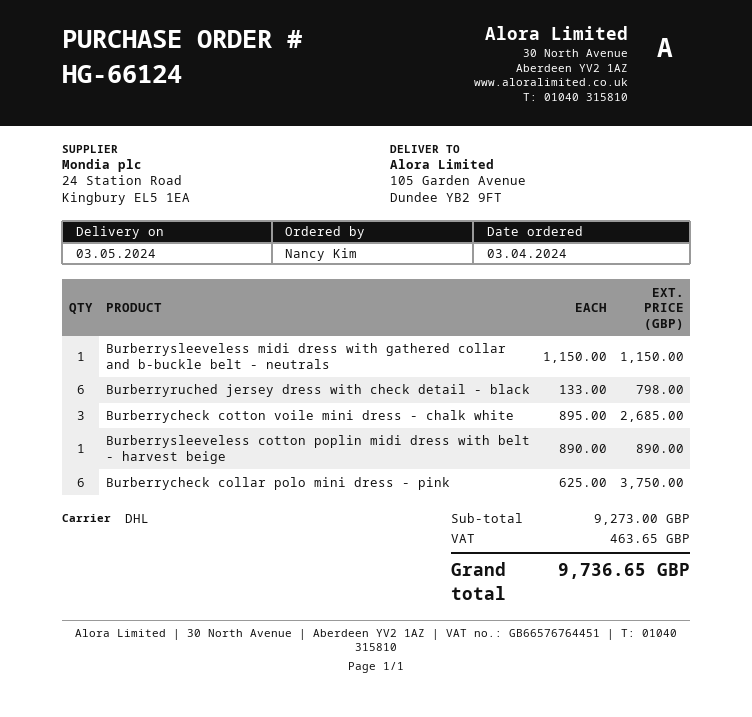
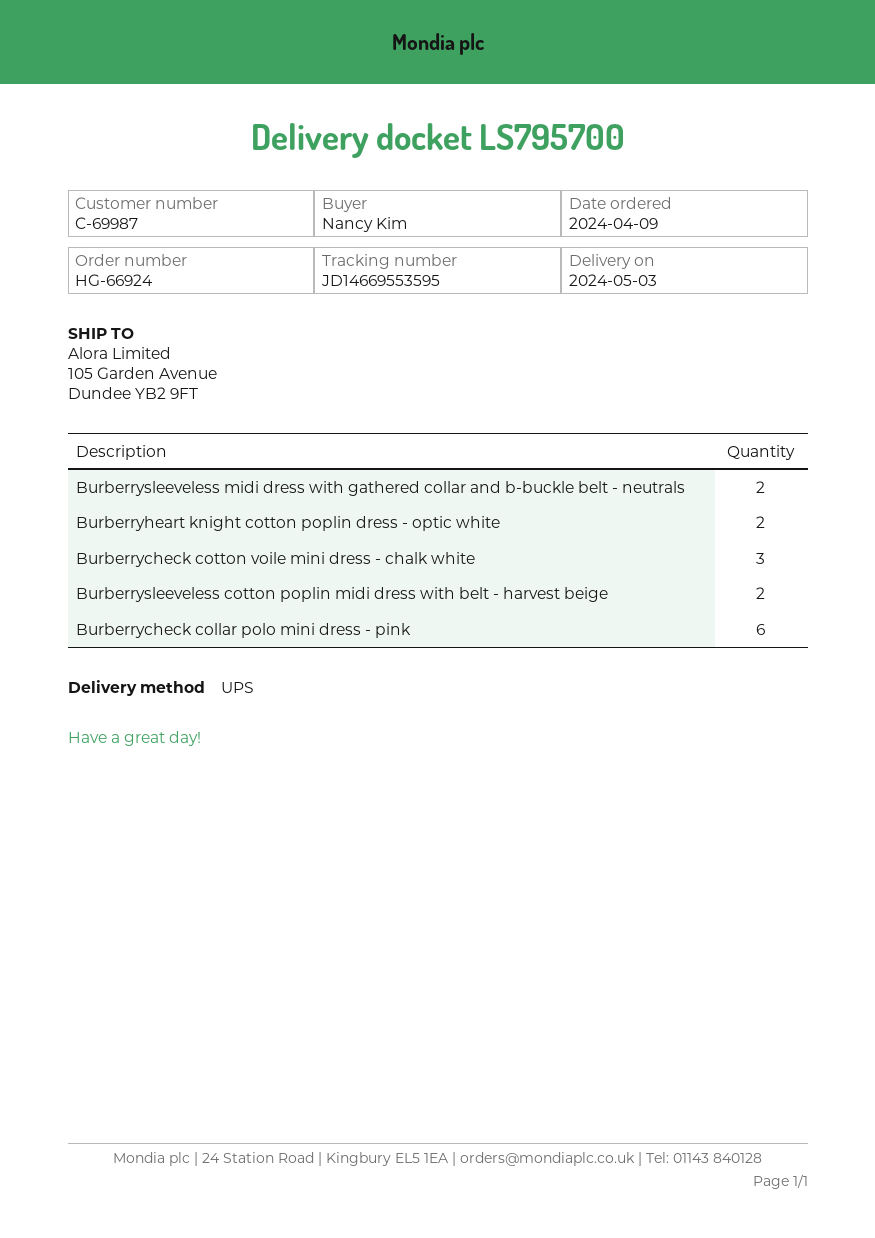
order number: HG-66124 -> HG-66924
order date: 2024-04-03 -> 2024-04-09
shipping method: DHL -> UPS
Burberrysleeveless midi dress with gathered collar and b-buckle belt - neutrals: 1 -> 2
Burberryruched jersey dress with check detail - black: 6 -> none
Burberrysleeveless cotton poplin midi dress with belt - harvest beige: 1 -> 2
Burberryheart knight cotton poplin dress - optic white: none -> 2

